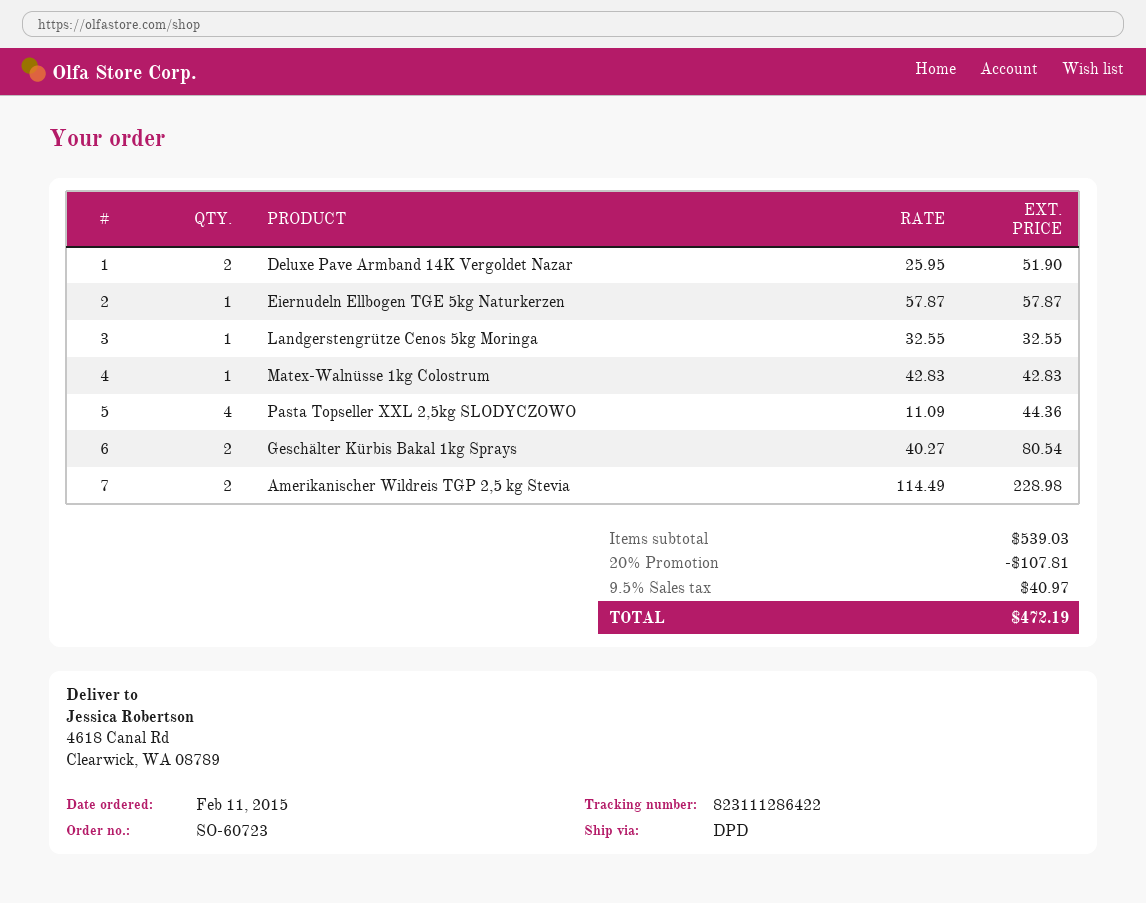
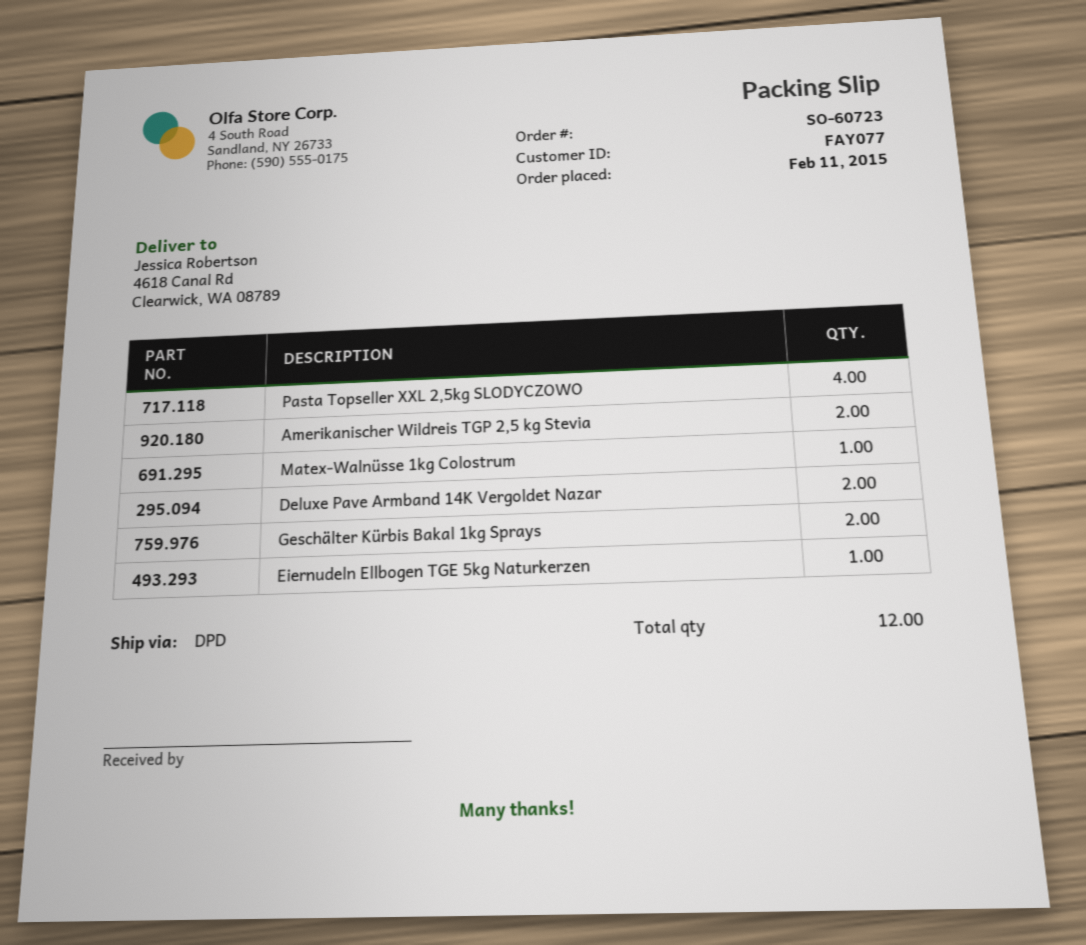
Landgerstengrütze Cenos 5kg Moringa: 1 -> none

